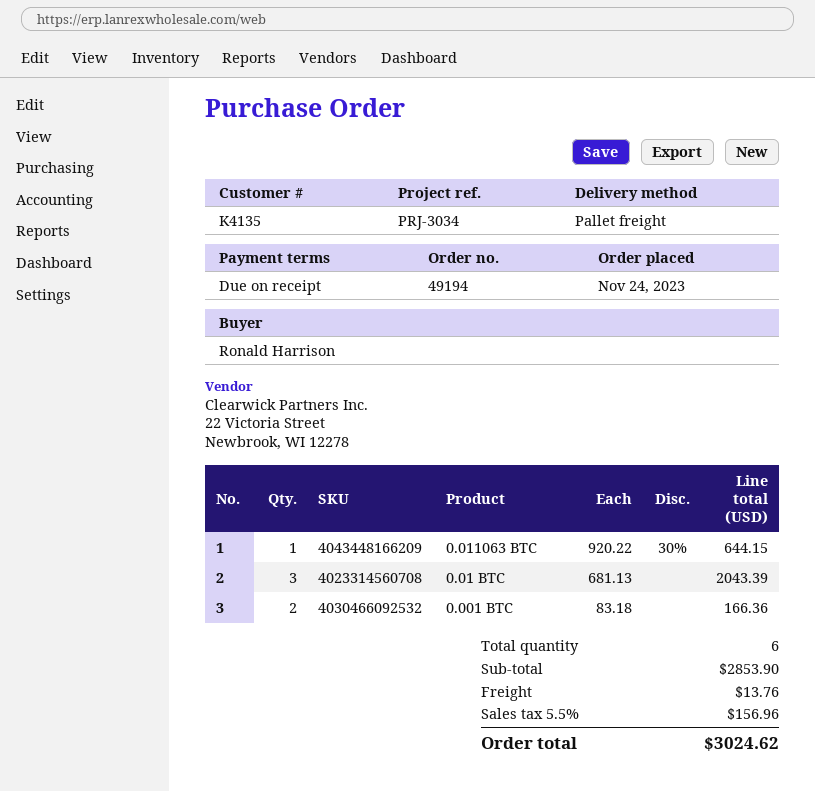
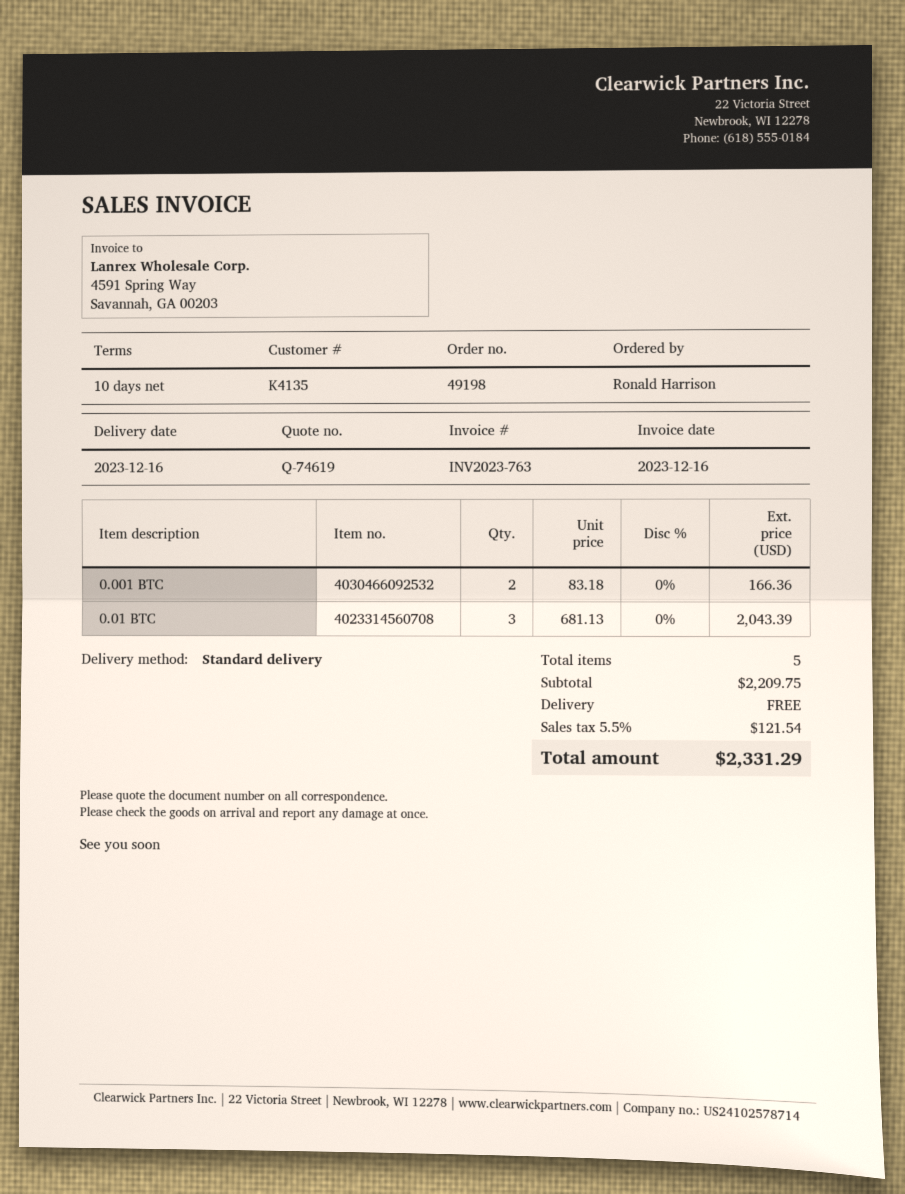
order number: 49194 -> 49198
payment terms: on receipt -> 10 days
shipping method: pallet freight -> standard
0.011063 BTC: 1 x 920.22 - 30% = 644.15 -> none
total quantity: 6 -> 5
subtotal: 2853.90 -> 2209.75
shipping: 13.76 -> 0.00
tax: 5.5% = 156.96 -> 5.5% = 121.54
total: 3024.62 -> 2331.29

